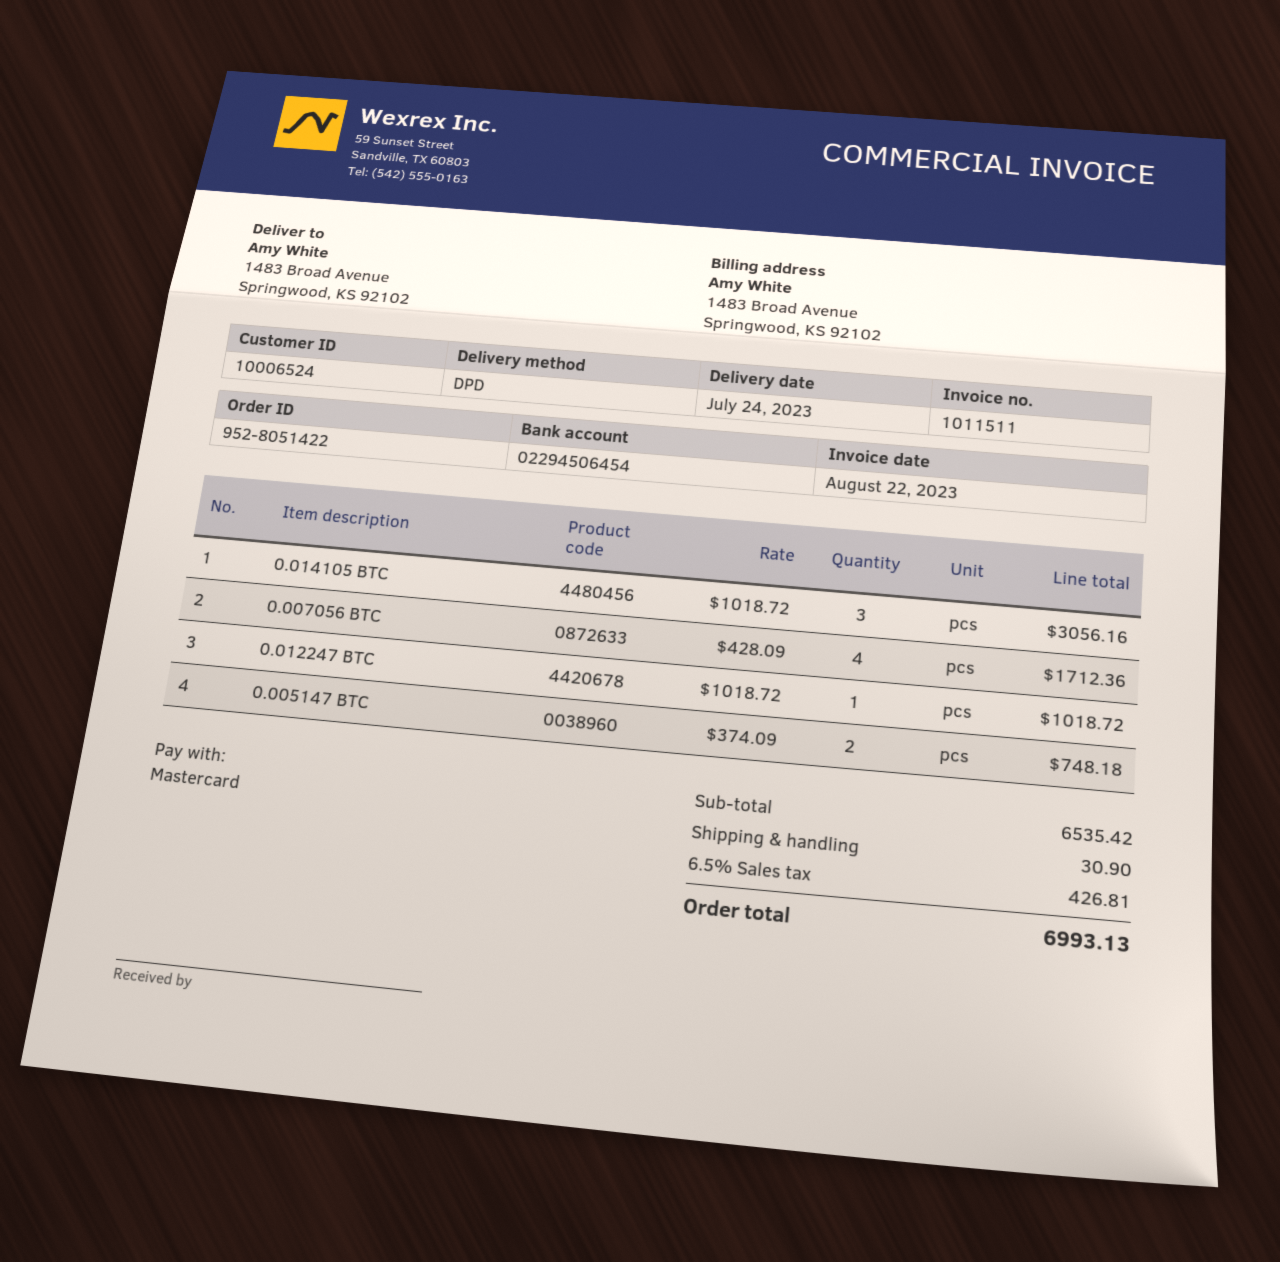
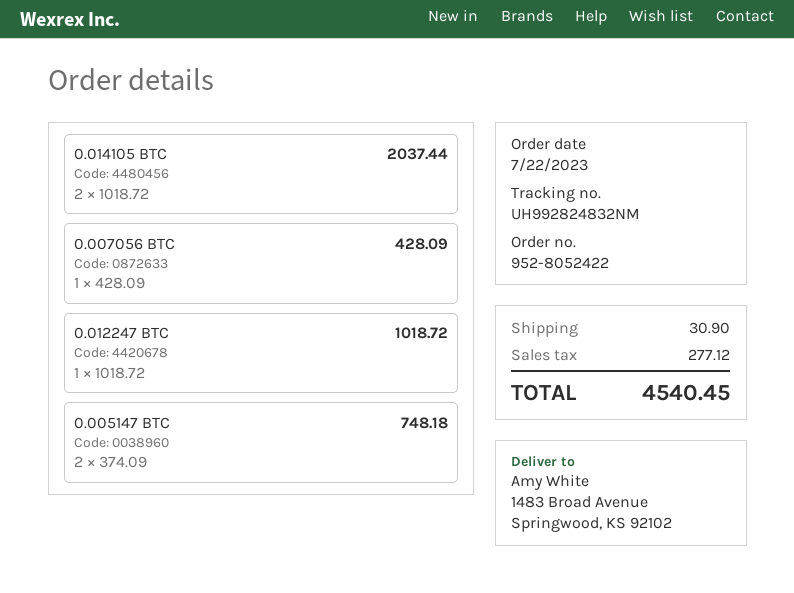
order number: 952-8051422 -> 952-8052422
0.014105 BTC: 3 x 1018.72 = 3056.16 -> 2 x 1018.72 = 2037.44
0.007056 BTC: 4 x 428.09 = 1712.36 -> 1 x 428.09 = 428.09
tax: 426.81 -> 277.12
total: 6993.13 -> 4540.45

